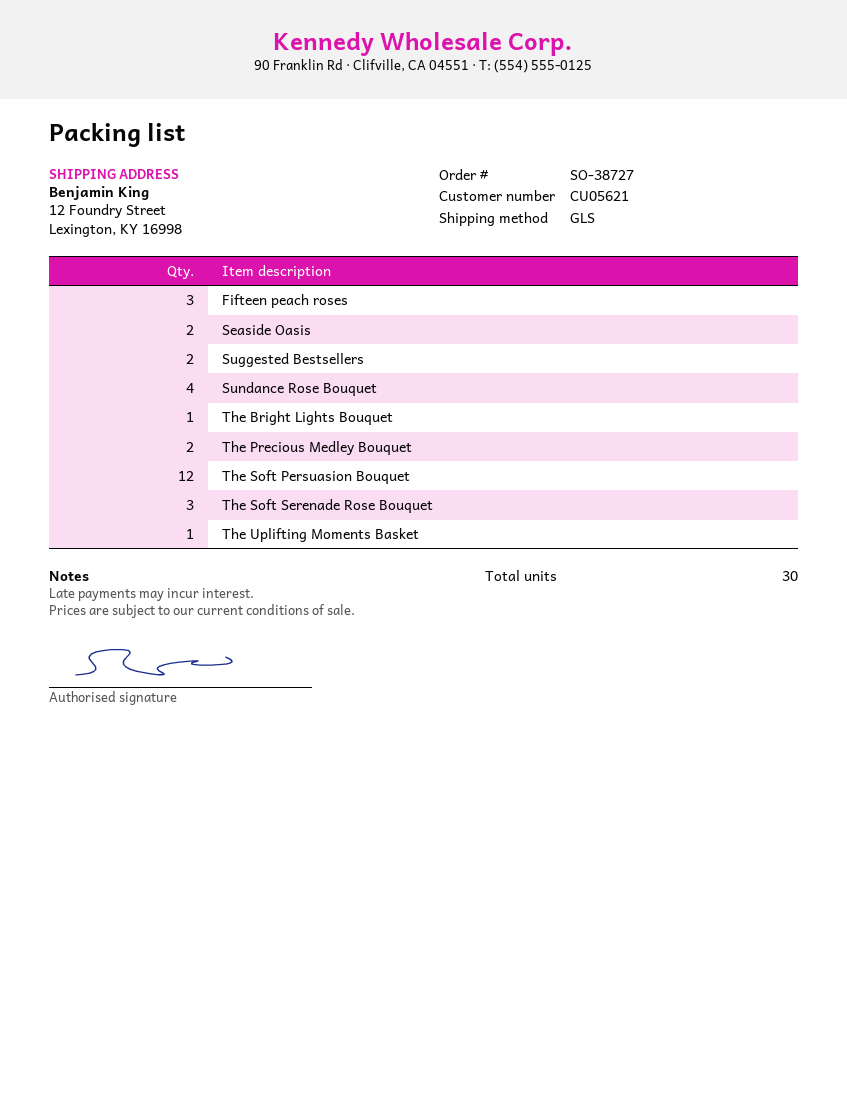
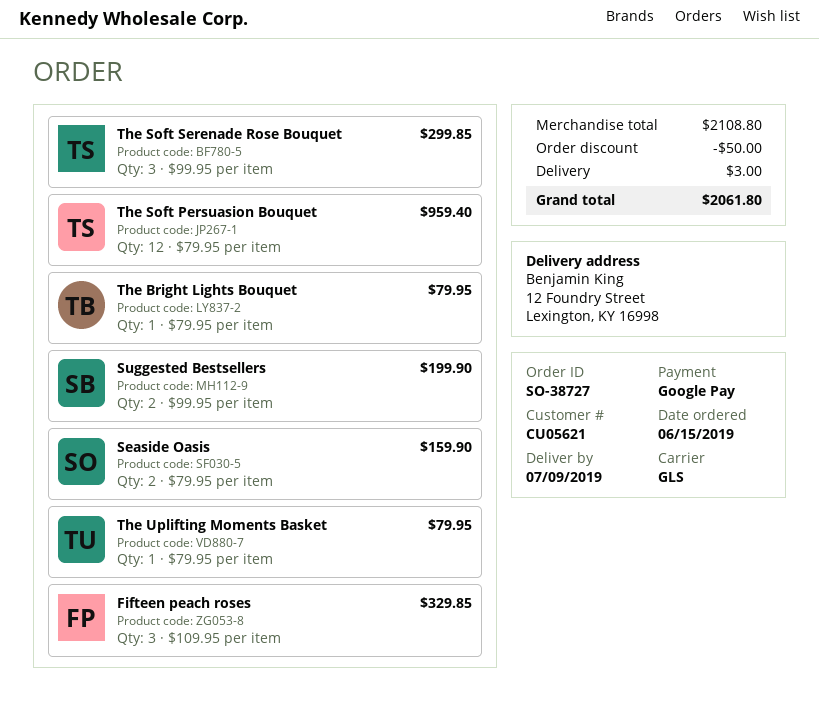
Sundance Rose Bouquet: 4 -> none
The Precious Medley Bouquet: 2 -> none

